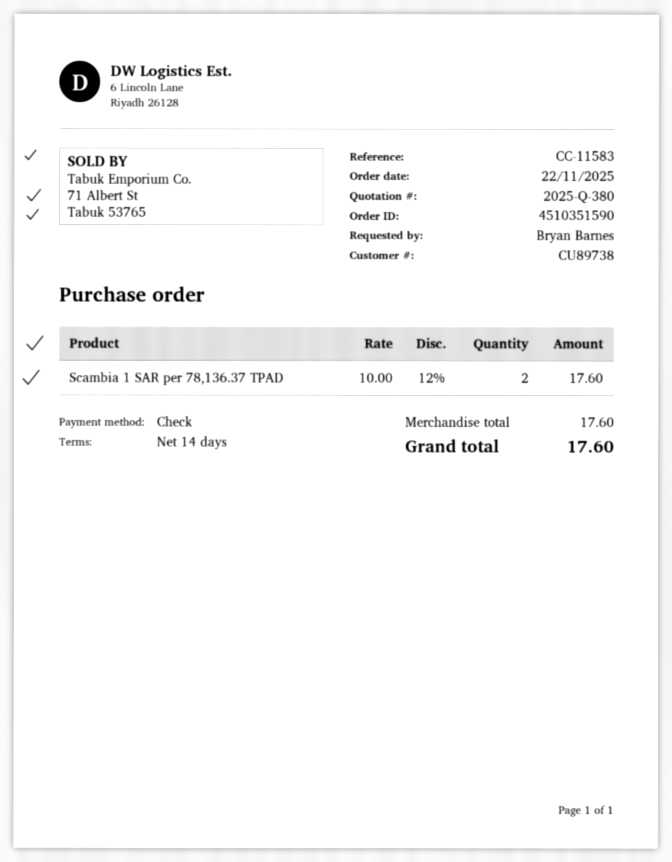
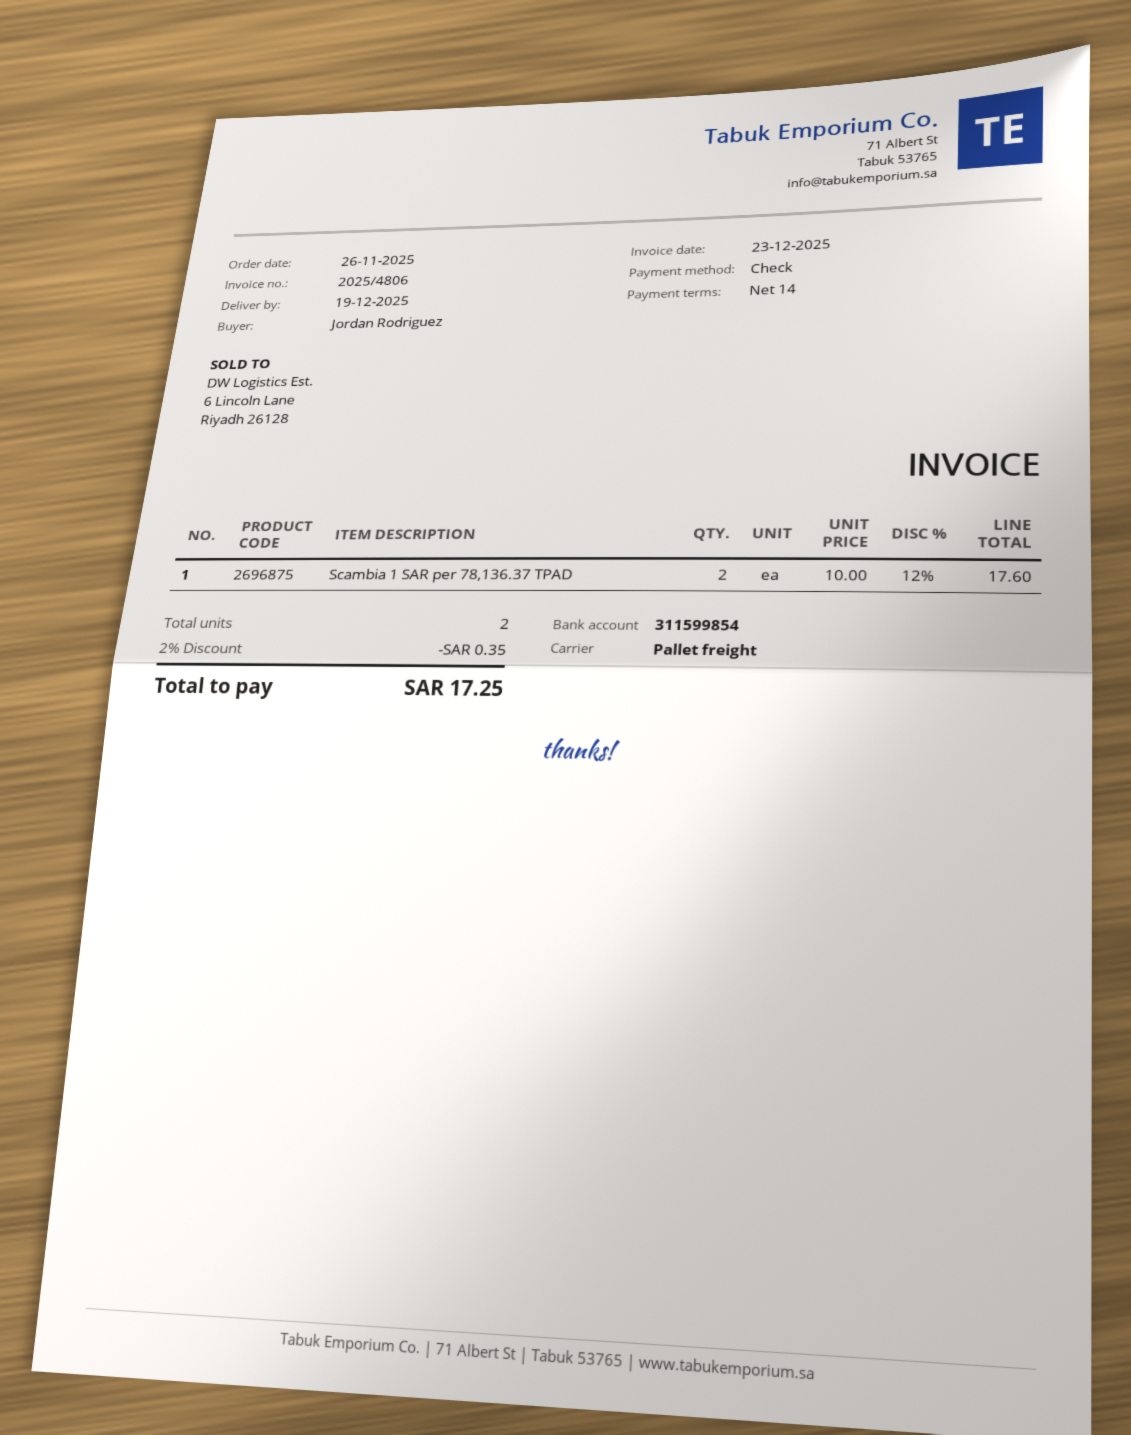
order date: 2025-11-22 -> 2025-11-26
ordered by: Bryan Barnes -> Jordan Rodriguez
discount: none -> 2% = 0.35
total: 17.60 -> 17.25

